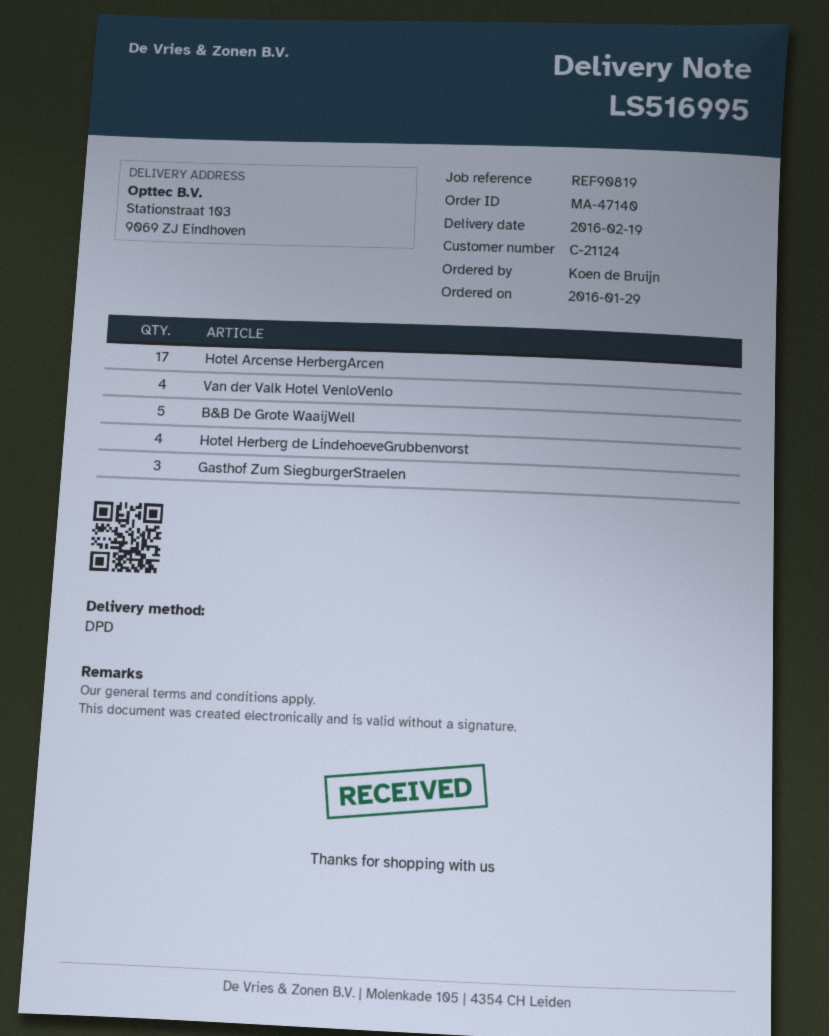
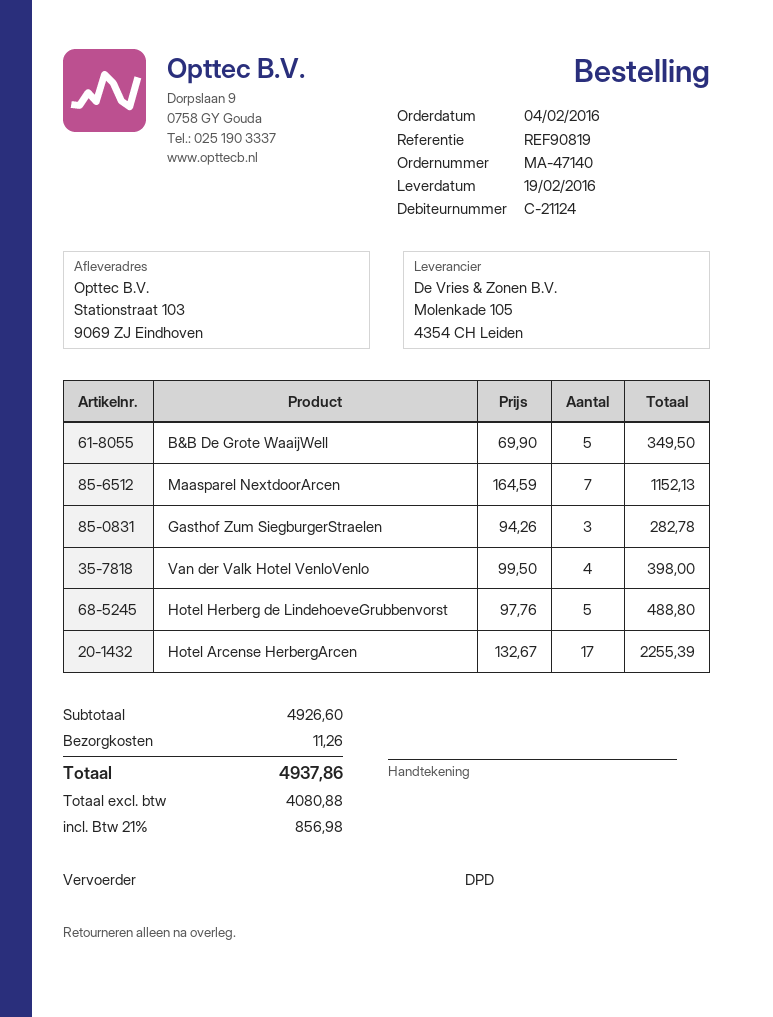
order date: 2016-01-29 -> 2016-02-04
Hotel Herberg de LindehoeveGrubbenvorst: 4 -> 5
Maasparel NextdoorArcen: none -> 7

